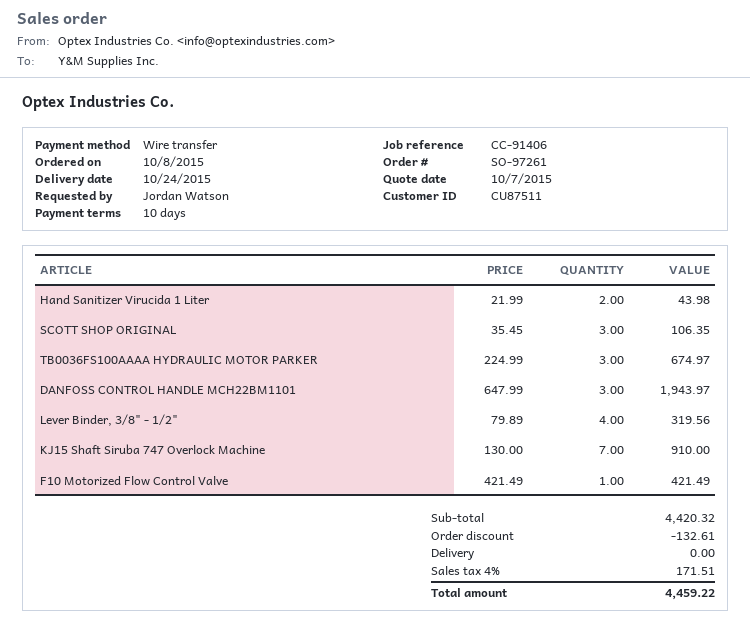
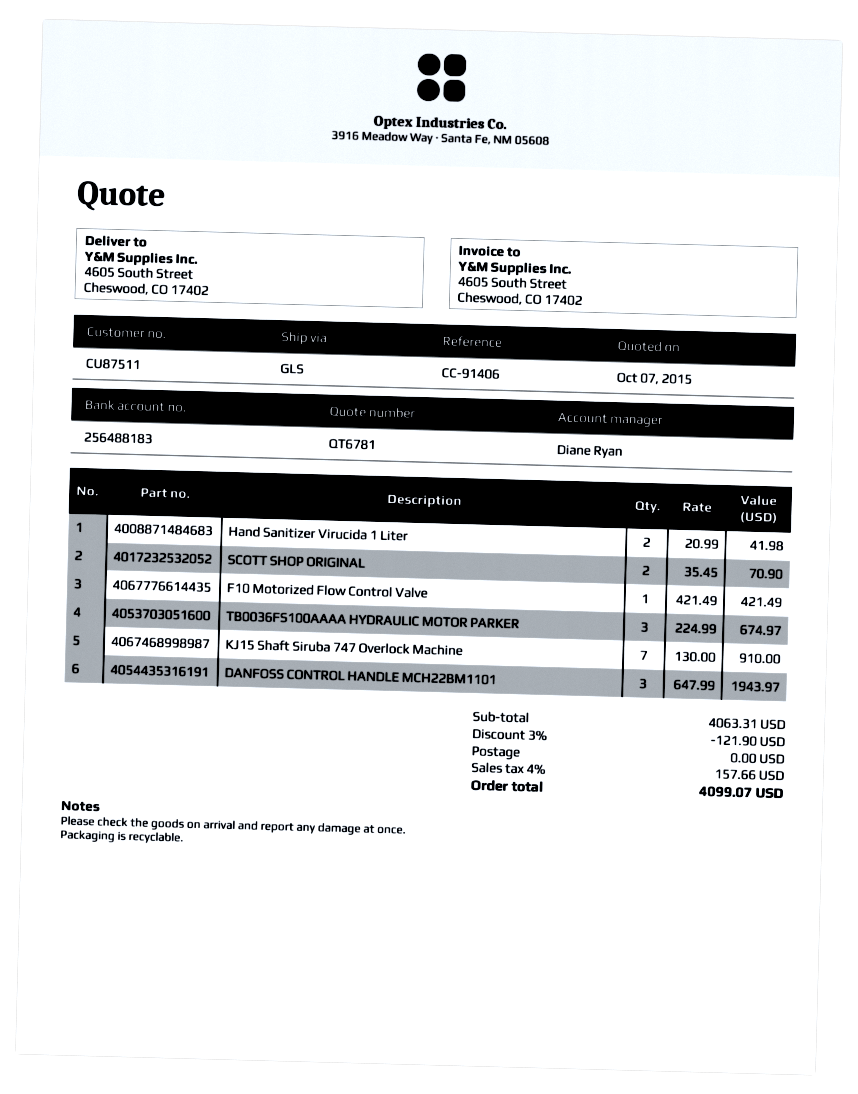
Hand Sanitizer Virucida 1 Liter: 2 x 21.99 = 43.98 -> 2 x 20.99 = 41.98
SCOTT SHOP ORIGINAL: 3 x 35.45 = 106.35 -> 2 x 35.45 = 70.90
Lever Binder, 3/8" - 1/2": 4 x 79.89 = 319.56 -> none
subtotal: 4420.32 -> 4063.31
discount: 132.61 -> 121.90
tax: 4% = 171.51 -> 4% = 157.66
total: 4459.22 -> 4099.07

